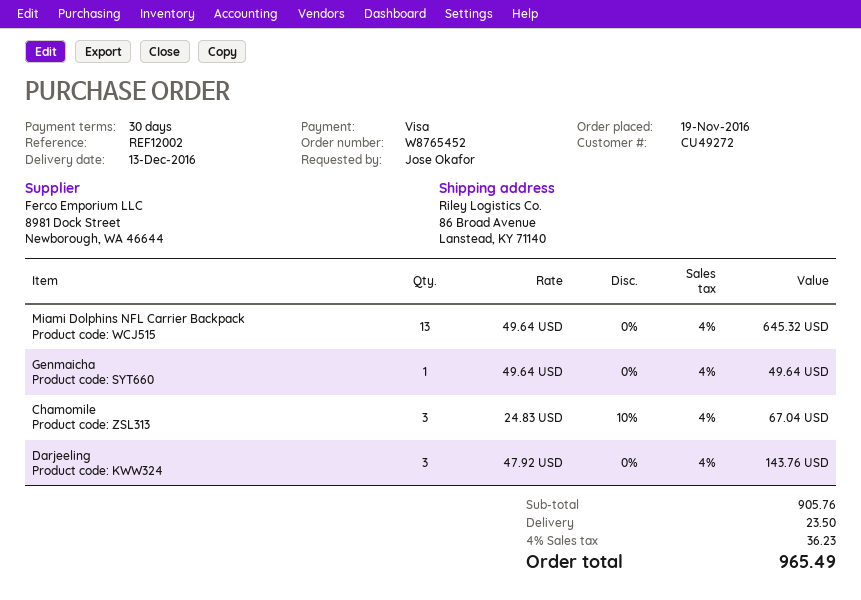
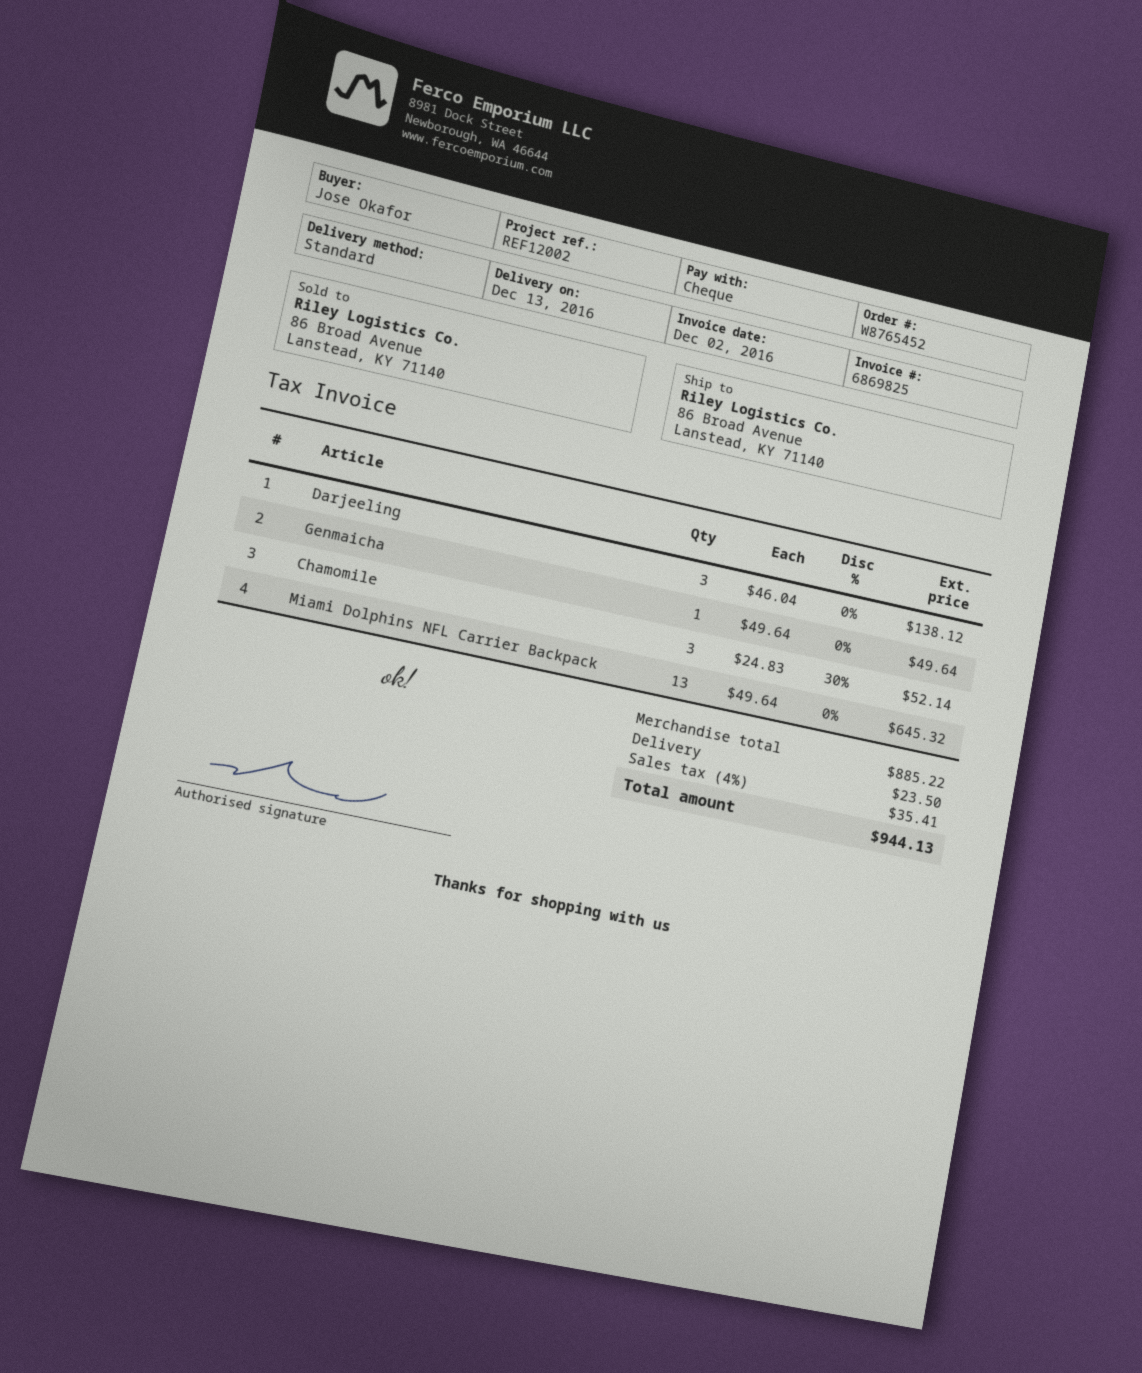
payment method: Visa -> cheque
Chamomile: 3 x 24.83 - 10% = 67.04 -> 3 x 24.83 - 30% = 52.14
Darjeeling: 3 x 47.92 = 143.76 -> 3 x 46.04 = 138.12
subtotal: 905.76 -> 885.22
tax: 4% = 36.23 -> 4% = 35.41
total: 965.49 -> 944.13

